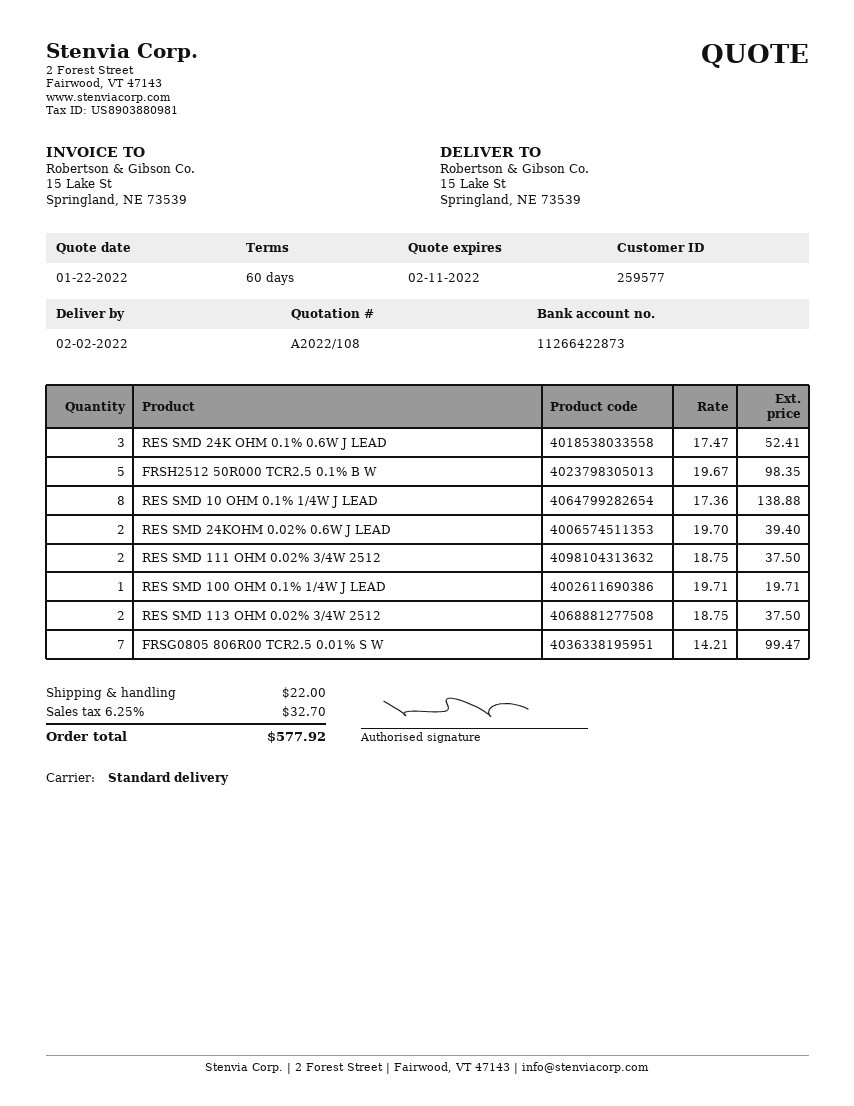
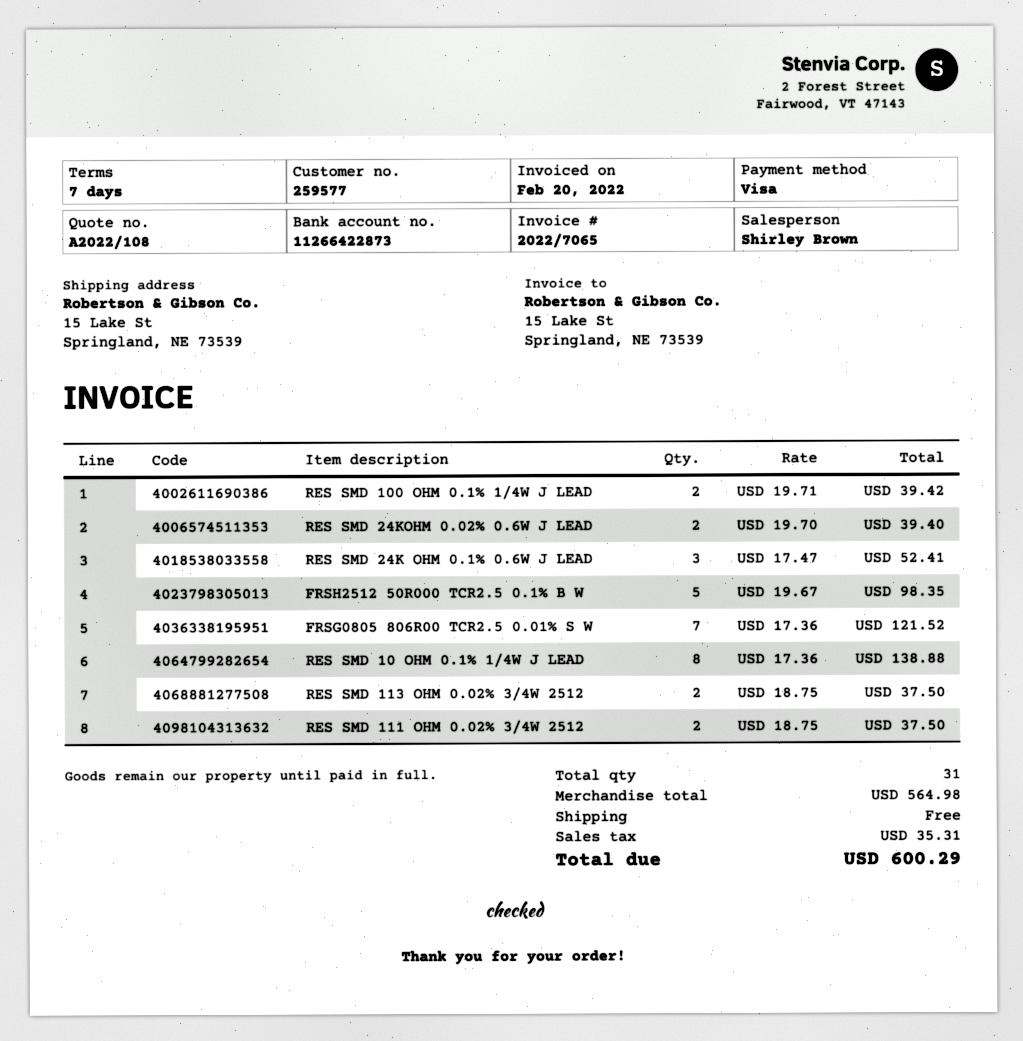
payment terms: 60 days -> 7 days
RES SMD 100 OHM 0.1% 1/4W J LEAD: 1 x 19.71 = 19.71 -> 2 x 19.71 = 39.42
FRSG0805 806R00 TCR2.5 0.01% S W: 7 x 14.21 = 99.47 -> 7 x 17.36 = 121.52
shipping: 22.00 -> 0.00
tax: 32.70 -> 35.31
total: 577.92 -> 600.29

